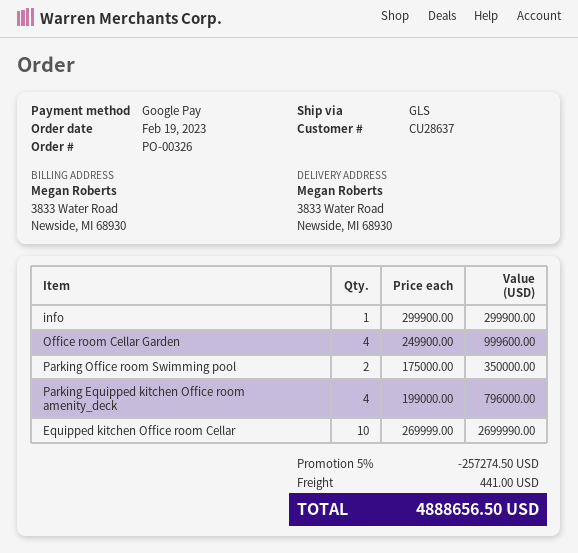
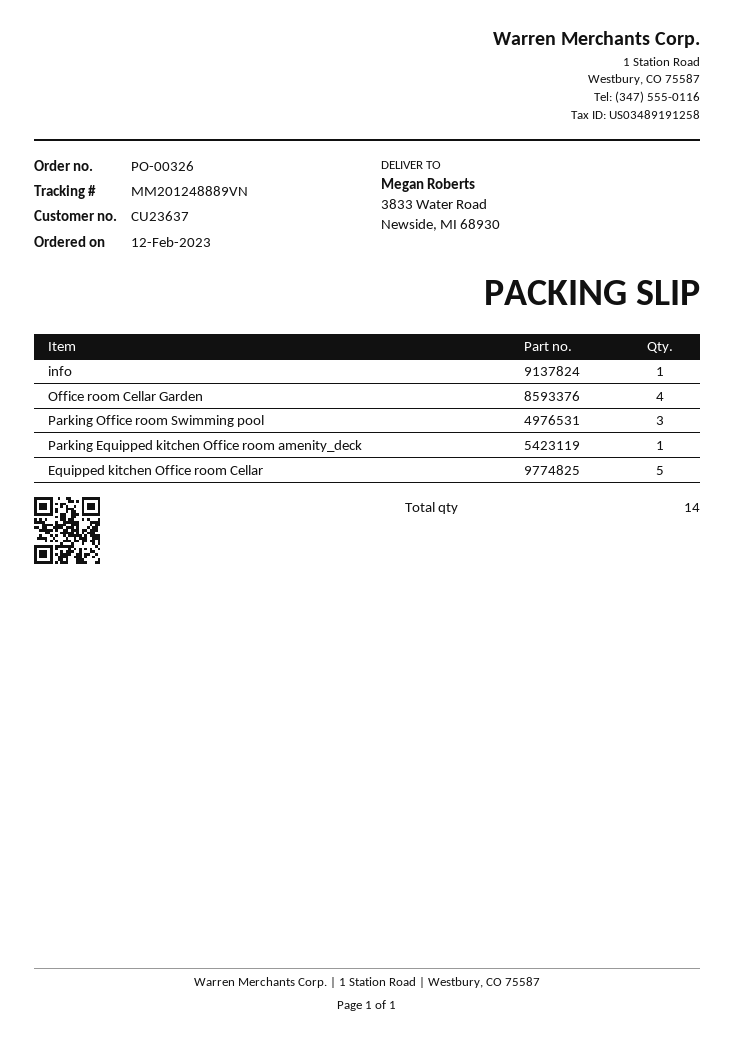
order date: 2023-02-19 -> 2023-02-12
customer number: CU28637 -> CU23637
Parking Office room Swimming pool: 2 -> 3
Parking Equipped kitchen Office room amenity_deck: 4 -> 1
Equipped kitchen Office room Cellar: 10 -> 5

